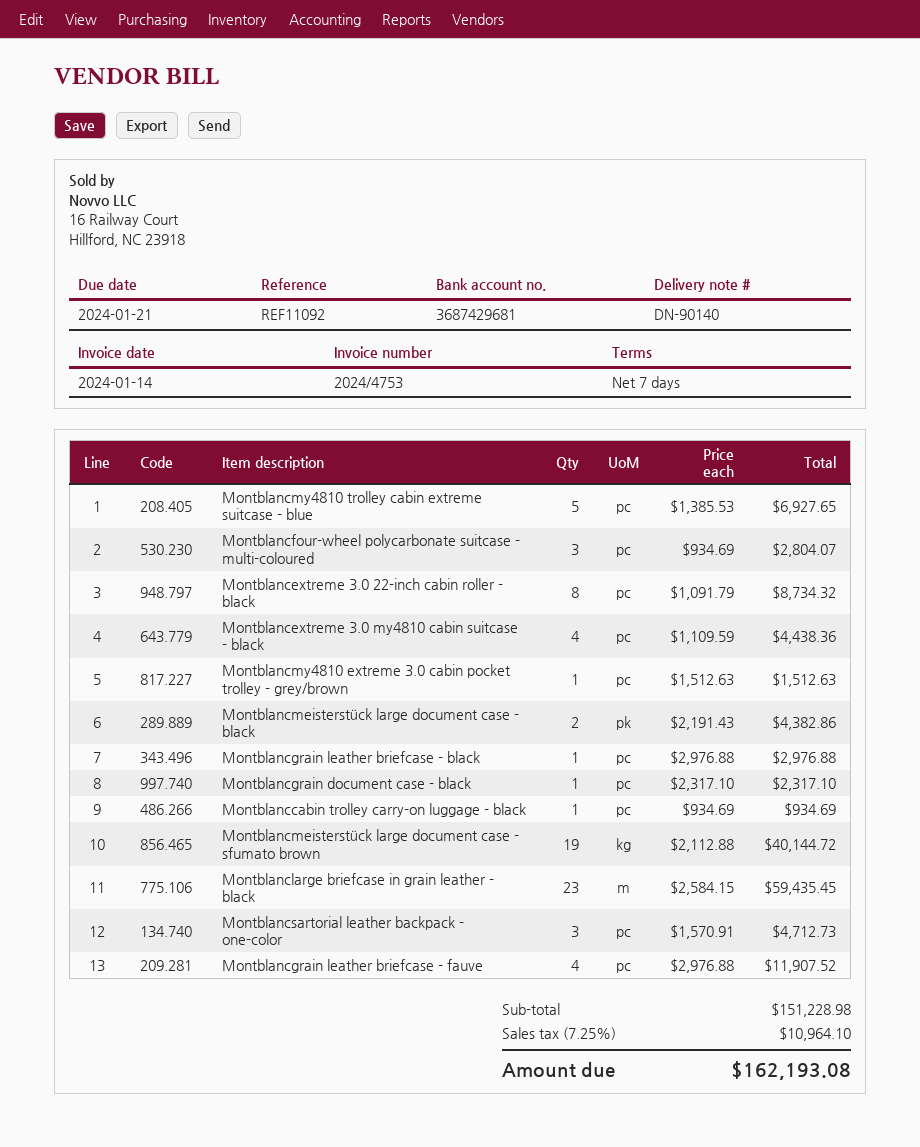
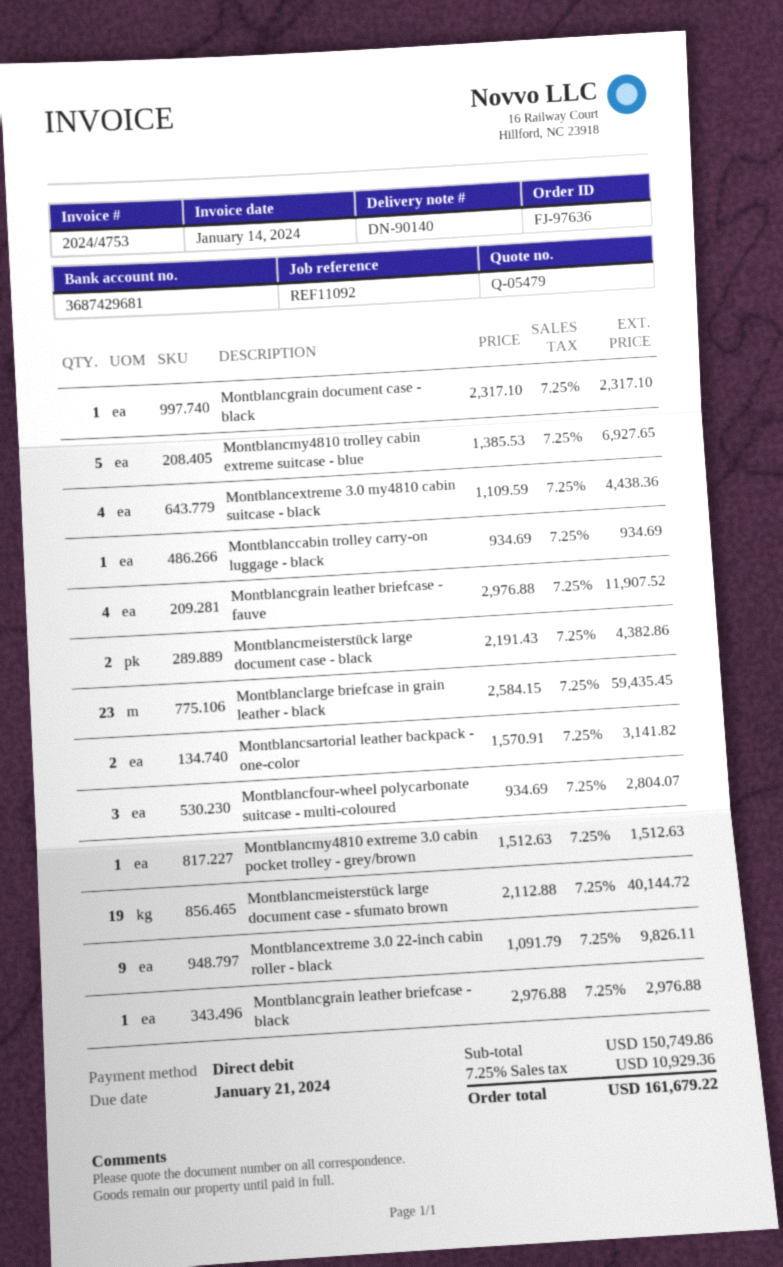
Montblancextreme 3.0 22-inch cabin roller - black: 8 x 1091.79 = 8734.32 -> 9 x 1091.79 = 9826.11
Montblancsartorial leather backpack - one-color: 3 x 1570.91 = 4712.73 -> 2 x 1570.91 = 3141.82
subtotal: 151228.98 -> 150749.86
tax: 7.25% = 10964.10 -> 7.25% = 10929.36
total: 162193.08 -> 161679.22

